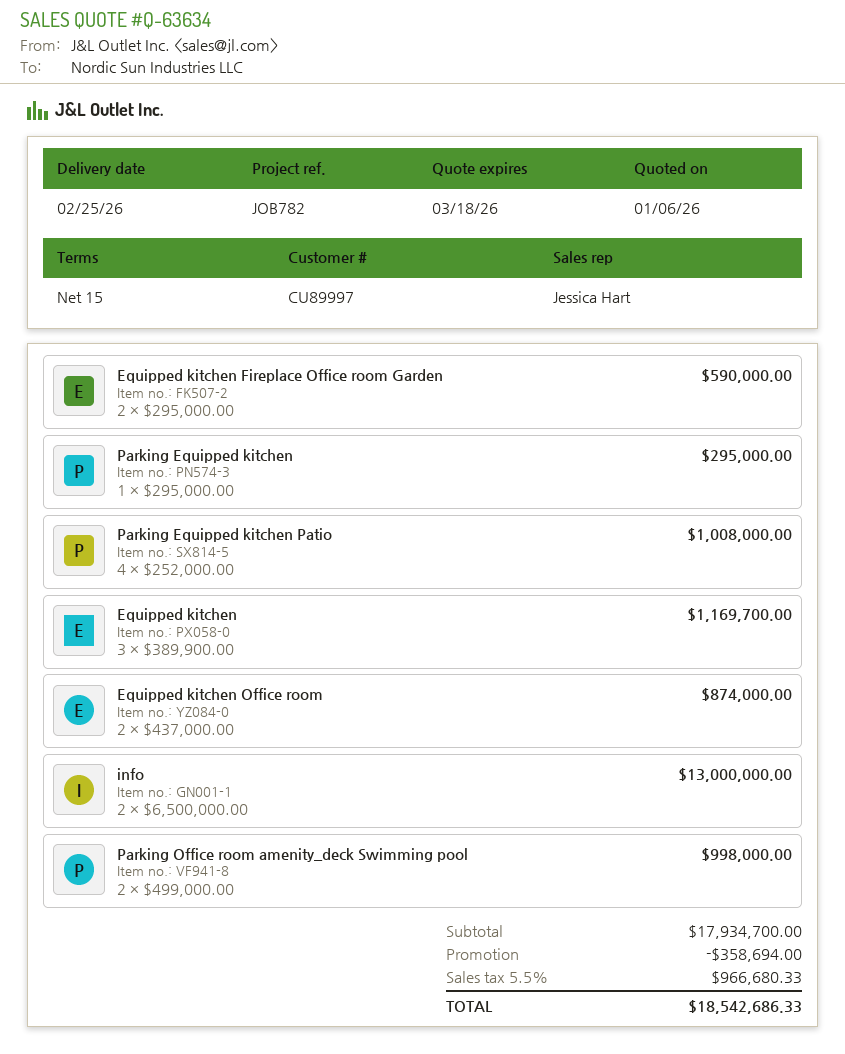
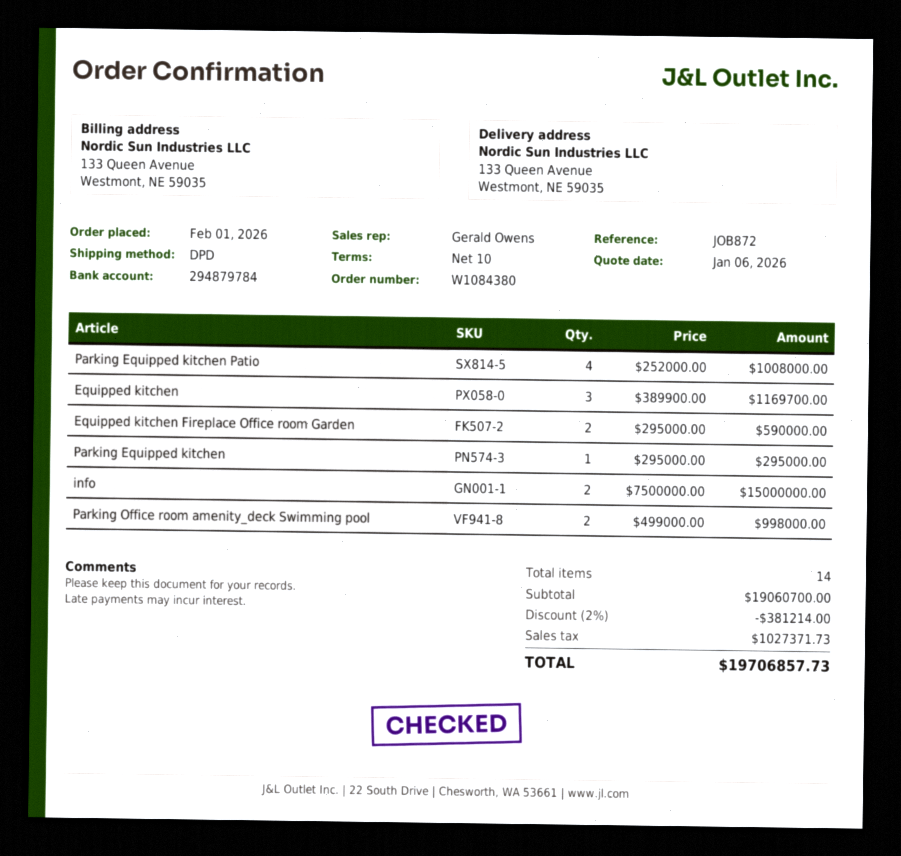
payment terms: 15 days -> 10 days
reference: JOB782 -> JOB872
sales rep: Jessica Hart -> Gerald Owens
Equipped kitchen Office room: 2 x 437000.00 = 874000.00 -> none
info: 2 x 6500000.00 = 13000000.00 -> 2 x 7500000.00 = 15000000.00
subtotal: 17934700.00 -> 19060700.00
discount: 358694.00 -> 381214.00
tax: 966680.33 -> 1027371.73
total: 18542686.33 -> 19706857.73

